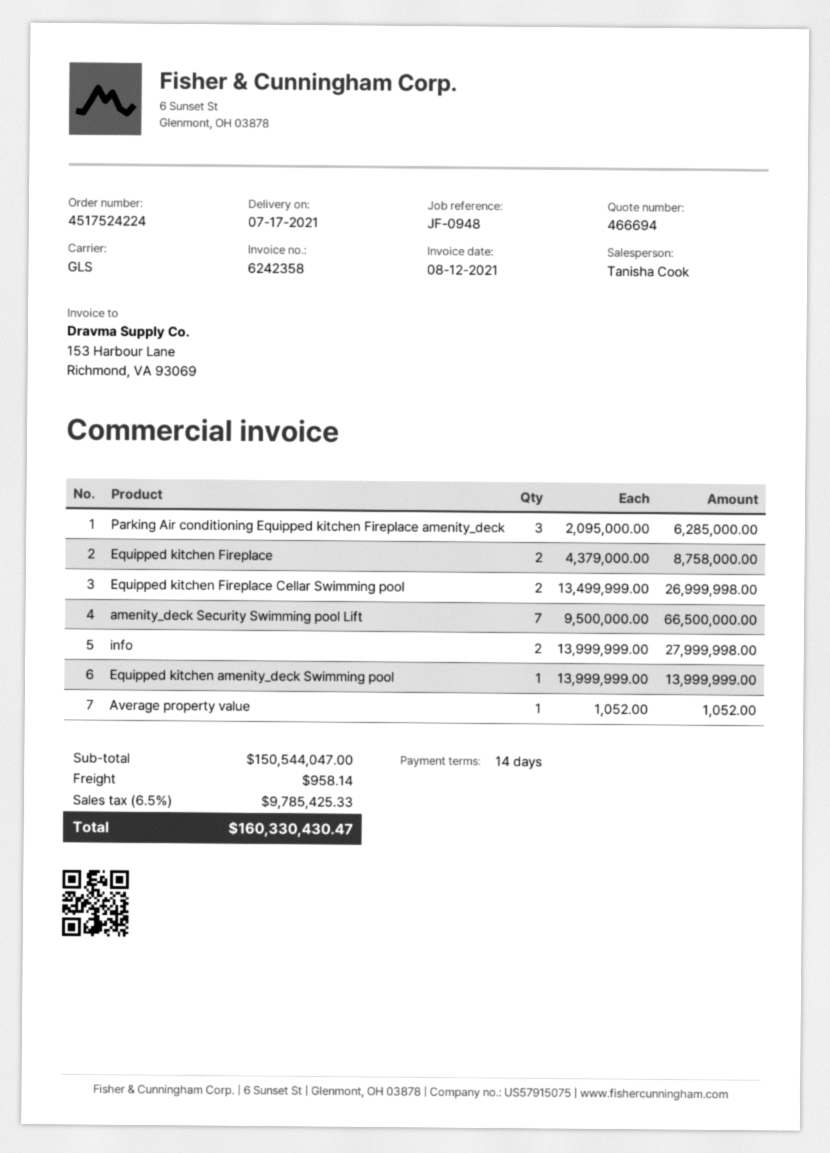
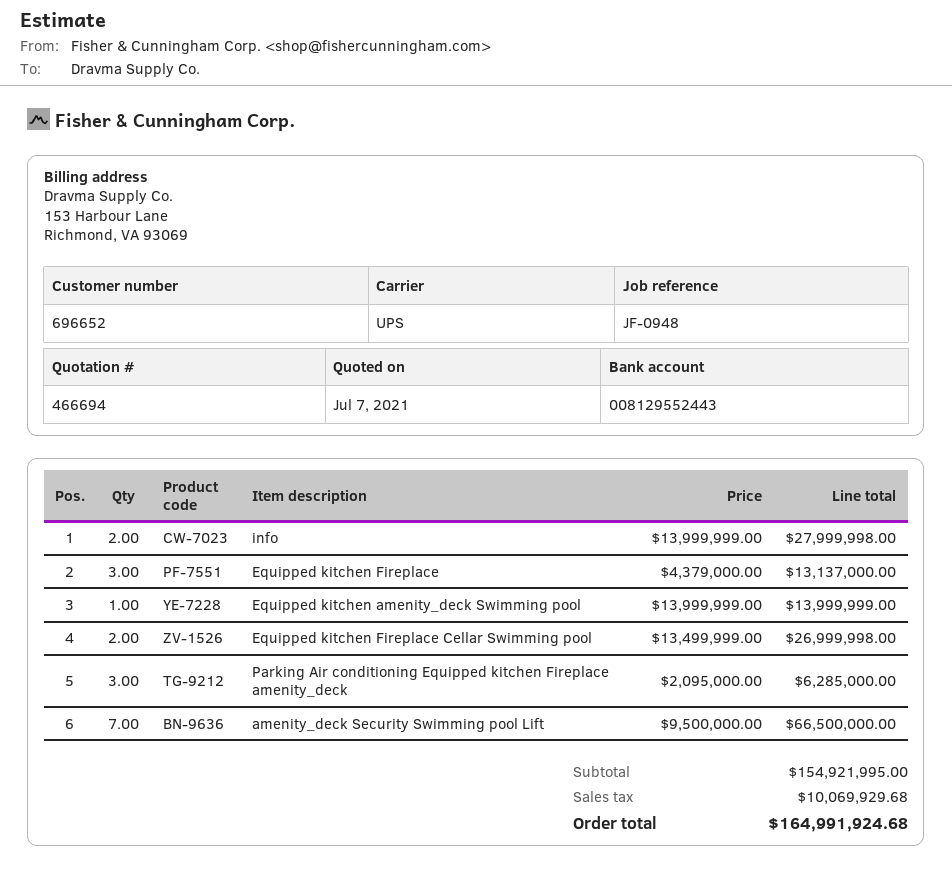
shipping method: GLS -> UPS
Equipped kitchen Fireplace: 2 x 4379000.00 = 8758000.00 -> 3 x 4379000.00 = 13137000.00
Average property value: 1 x 1052.00 = 1052.00 -> none
subtotal: 150544047.00 -> 154921995.00
shipping: 958.14 -> none
tax: 9785425.33 -> 10069929.68
total: 160330430.47 -> 164991924.68

